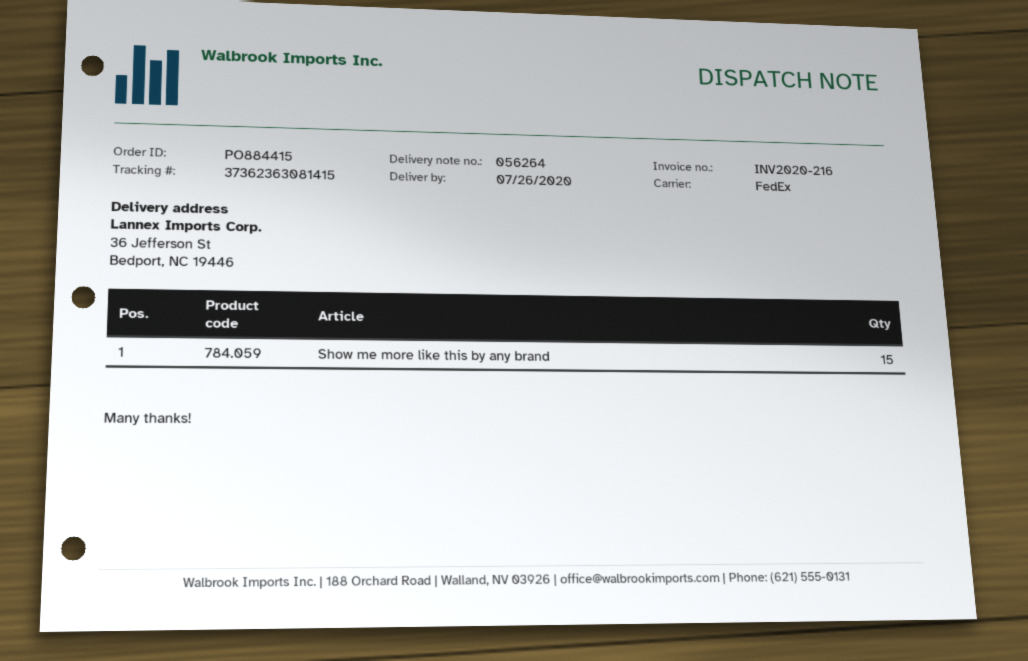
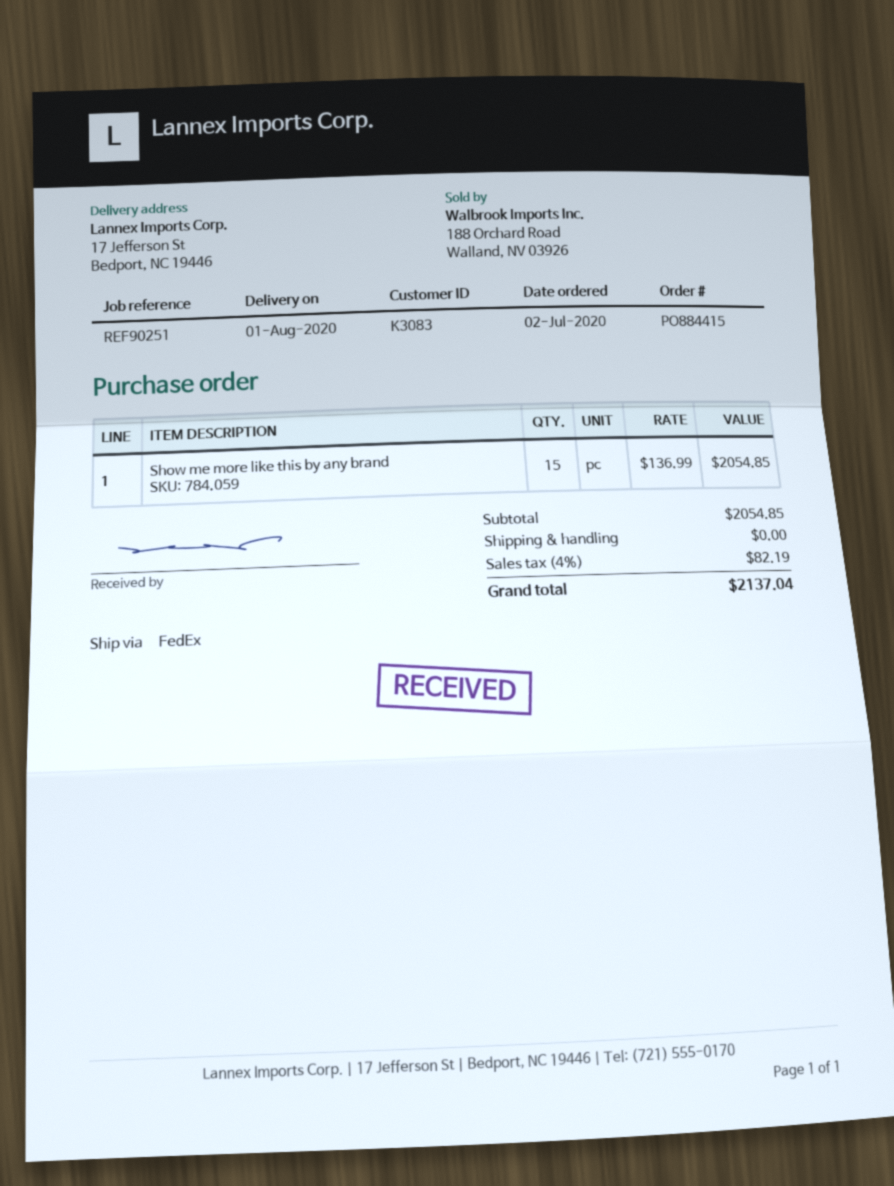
delivery date: 2020-07-26 -> 2020-08-01
ship to: 36 Jefferson St, Bedport, NC 19446 -> 17 Jefferson St, Bedport, NC 19446

